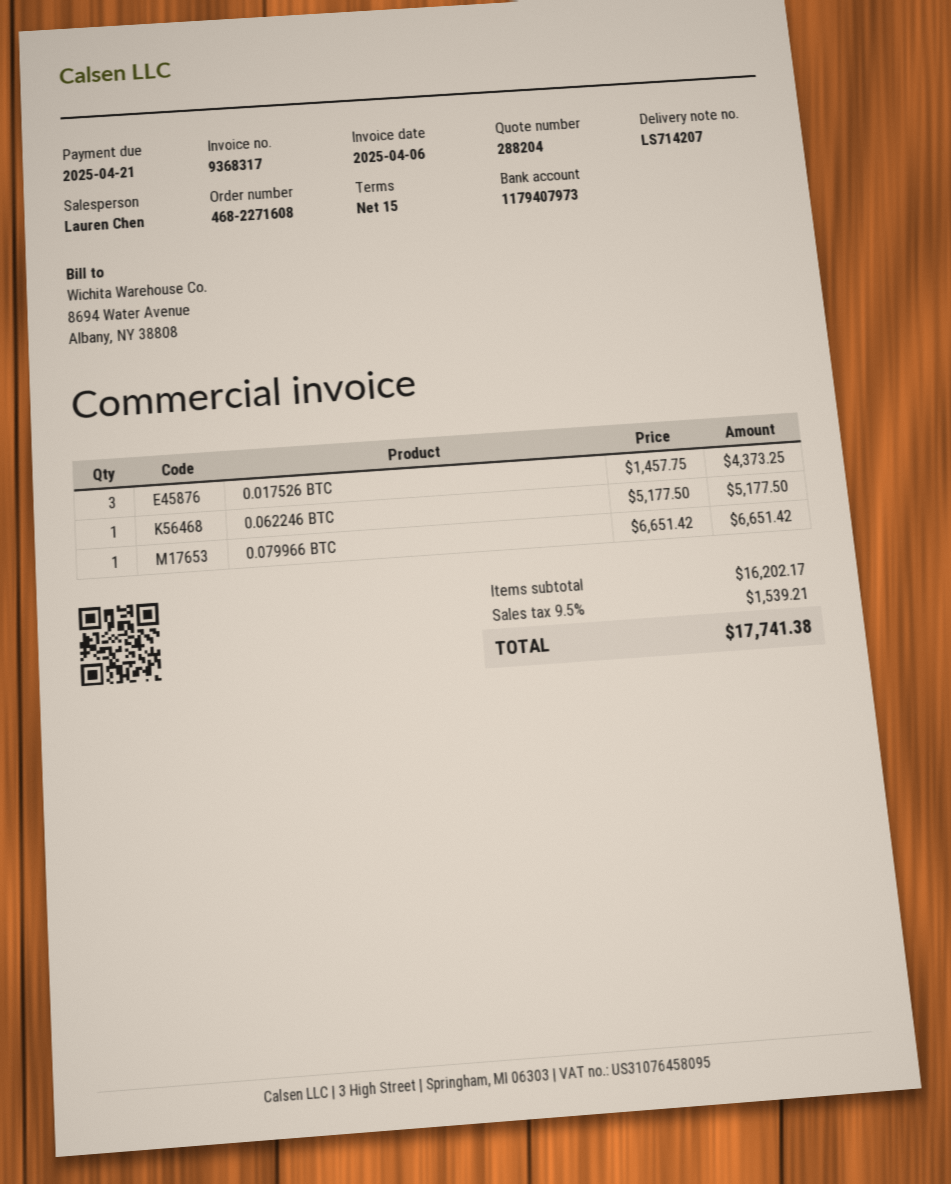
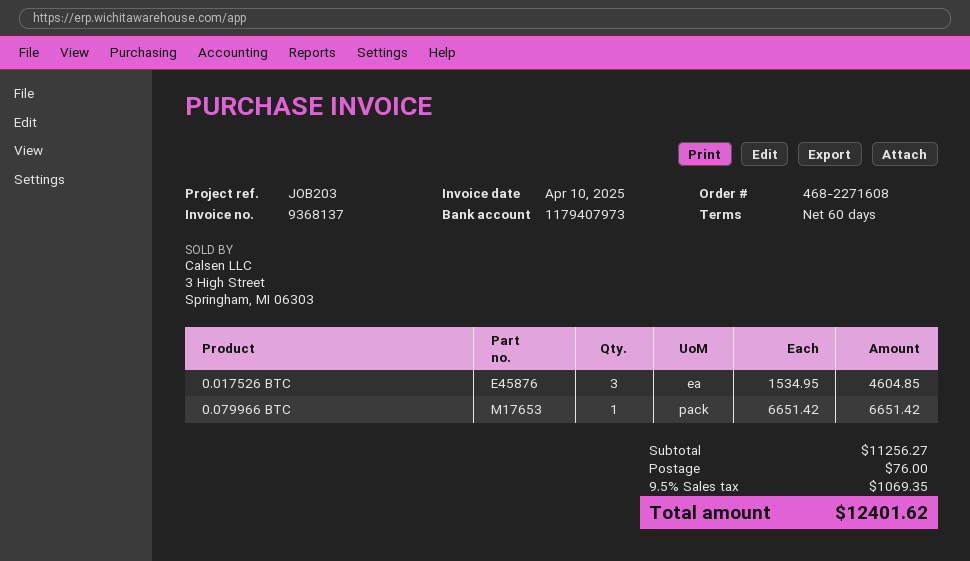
invoice number: 9368317 -> 9368137
invoice date: 2025-04-06 -> 2025-04-10
payment terms: 15 days -> 60 days
0.017526 BTC: 3 x 1457.75 = 4373.25 -> 3 x 1534.95 = 4604.85
0.062246 BTC: 1 x 5177.50 = 5177.50 -> none
subtotal: 16202.17 -> 11256.27
shipping: none -> 76.00
tax: 9.5% = 1539.21 -> 9.5% = 1069.35
total: 17741.38 -> 12401.62

